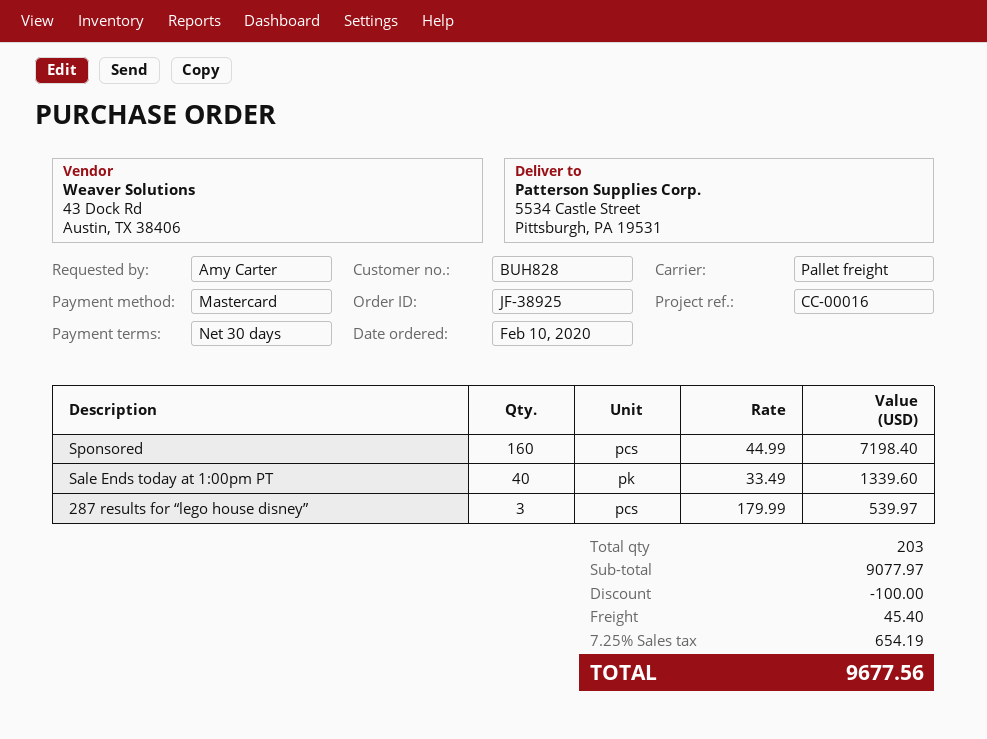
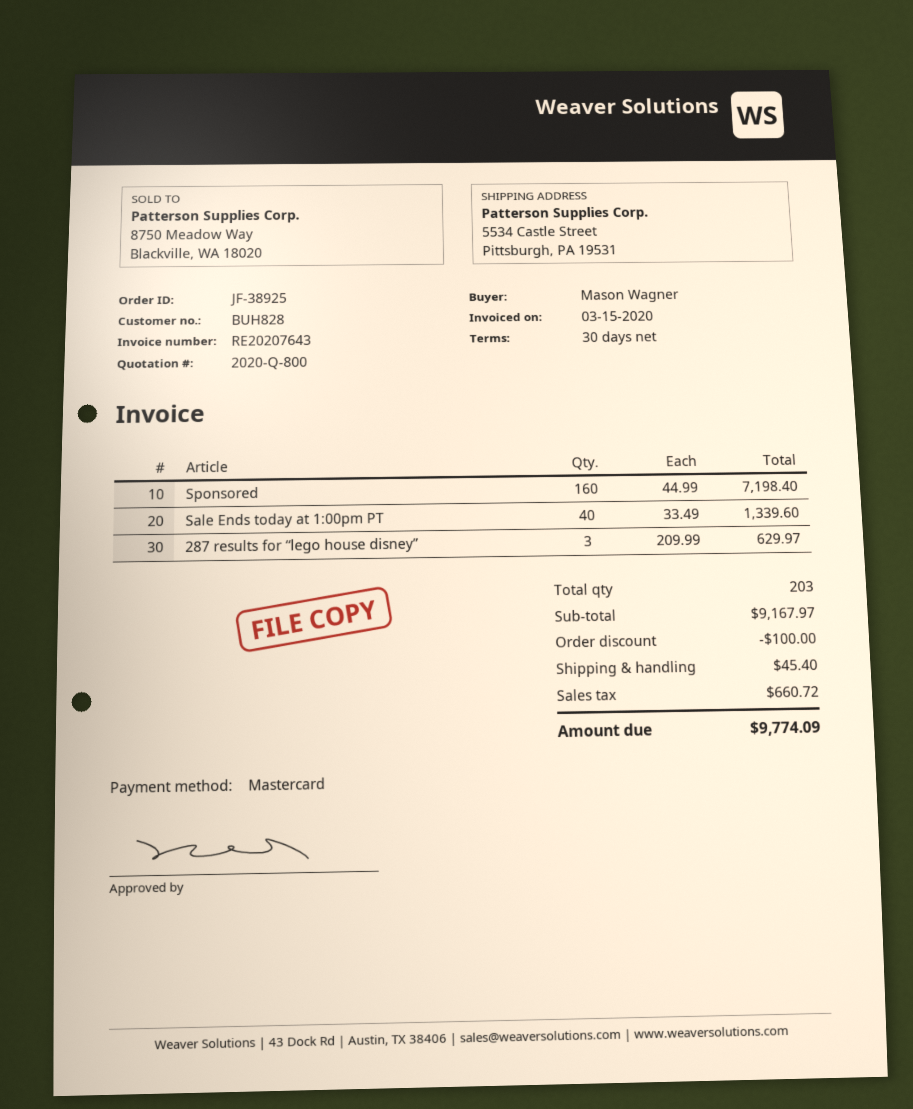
ordered by: Amy Carter -> Mason Wagner
287 results for “lego house disney”: 3 x 179.99 = 539.97 -> 3 x 209.99 = 629.97
subtotal: 9077.97 -> 9167.97
tax: 654.19 -> 660.72
total: 9677.56 -> 9774.09

